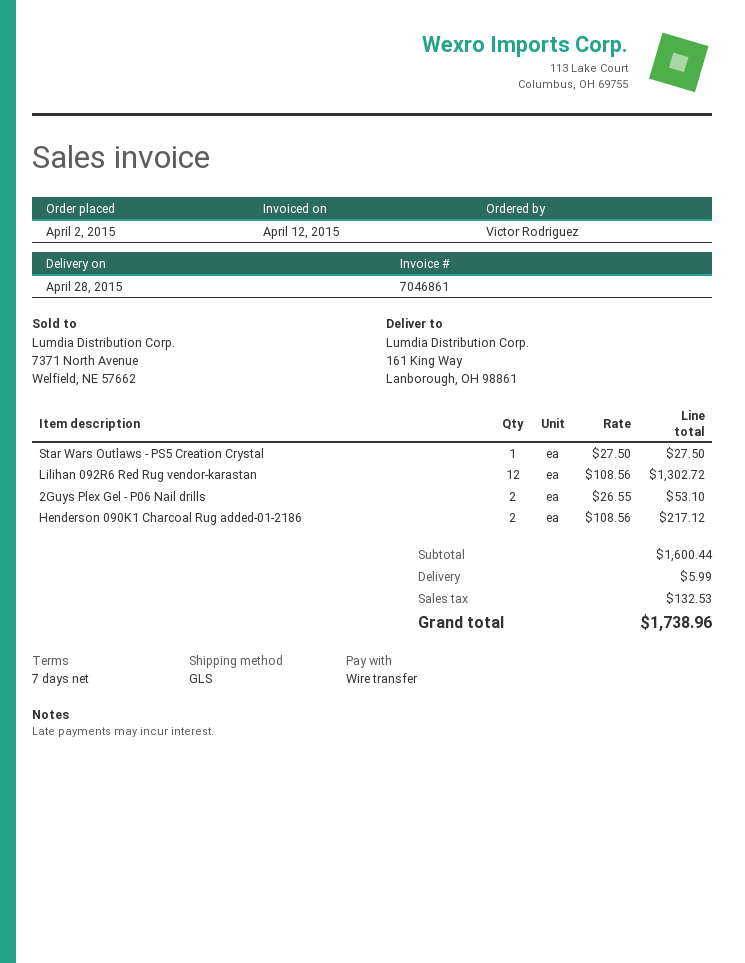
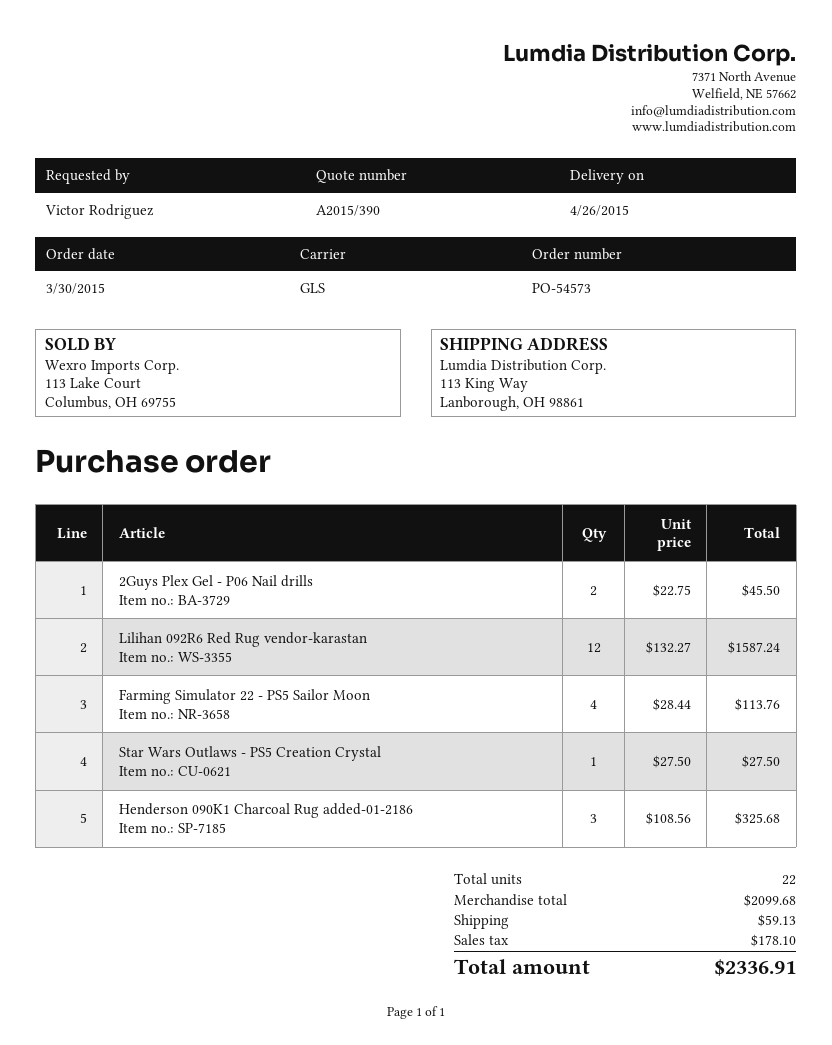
order date: 2015-04-02 -> 2015-03-30
delivery date: 2015-04-28 -> 2015-04-26
ship to: 161 King Way, Lanborough, OH 98861 -> 113 King Way, Lanborough, OH 98861
Lilihan 092R6 Red Rug vendor-karastan: 12 x 108.56 = 1302.72 -> 12 x 132.27 = 1587.24
2Guys Plex Gel - P06 Nail drills: 2 x 26.55 = 53.10 -> 2 x 22.75 = 45.50
Henderson 090K1 Charcoal Rug added-01-2186: 2 x 108.56 = 217.12 -> 3 x 108.56 = 325.68
Farming Simulator 22 - PS5 Sailor Moon: none -> 4 x 28.44 = 113.76
subtotal: 1600.44 -> 2099.68
shipping: 5.99 -> 59.13
tax: 132.53 -> 178.10
total: 1738.96 -> 2336.91

